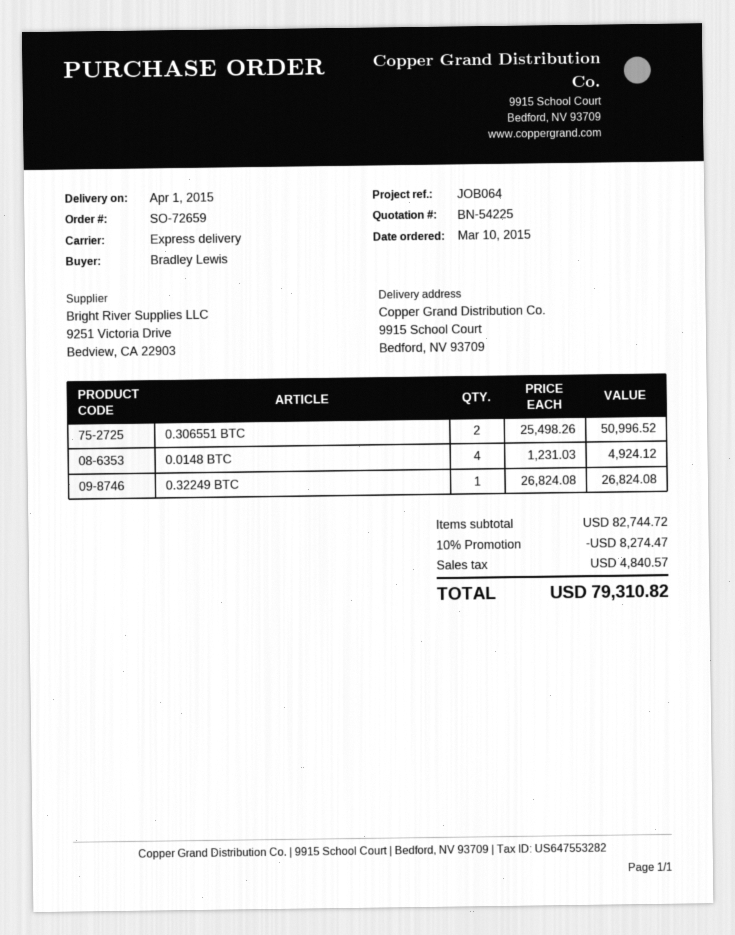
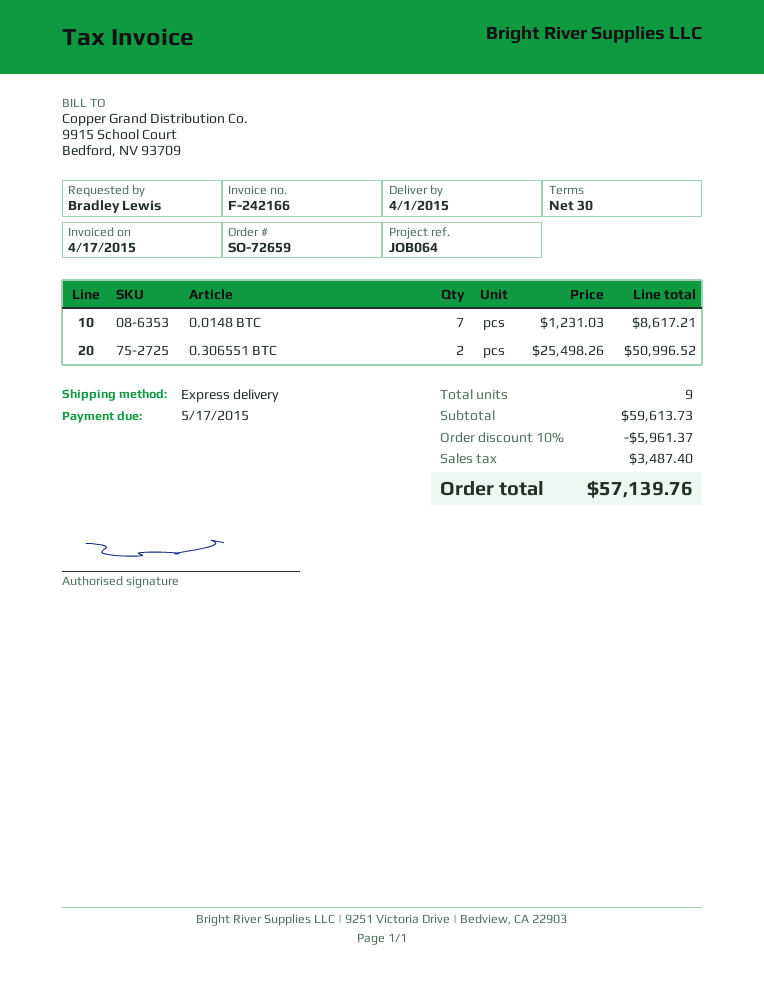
0.0148 BTC: 4 x 1231.03 = 4924.12 -> 7 x 1231.03 = 8617.21
0.32249 BTC: 1 x 26824.08 = 26824.08 -> none
subtotal: 82744.72 -> 59613.73
discount: 10% = 8274.47 -> 10% = 5961.37
tax: 4840.57 -> 3487.40
total: 79310.82 -> 57139.76

